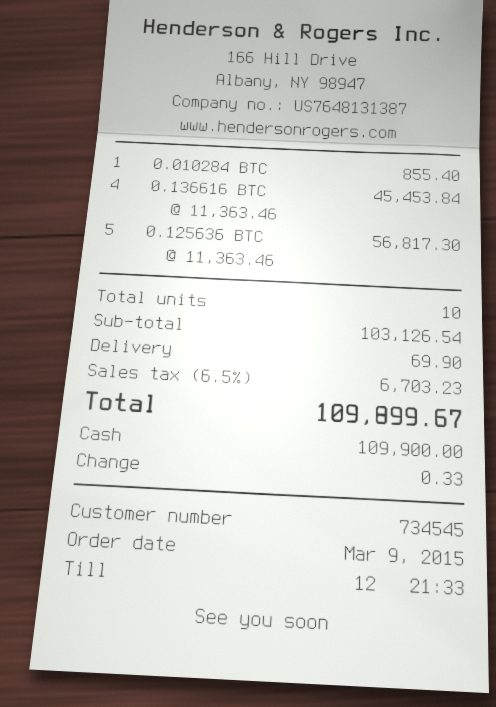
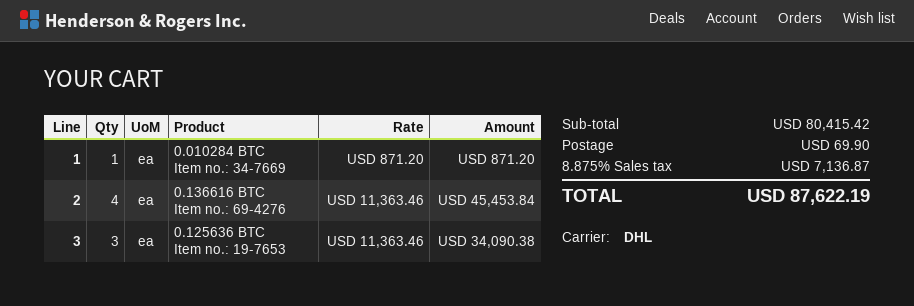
0.010284 BTC: 1 x 855.40 = 855.40 -> 1 x 871.20 = 871.20
0.125636 BTC: 5 x 11363.46 = 56817.30 -> 3 x 11363.46 = 34090.38
subtotal: 103126.54 -> 80415.42
tax: 6.5% = 6703.23 -> 8.875% = 7136.87
total: 109899.67 -> 87622.19

